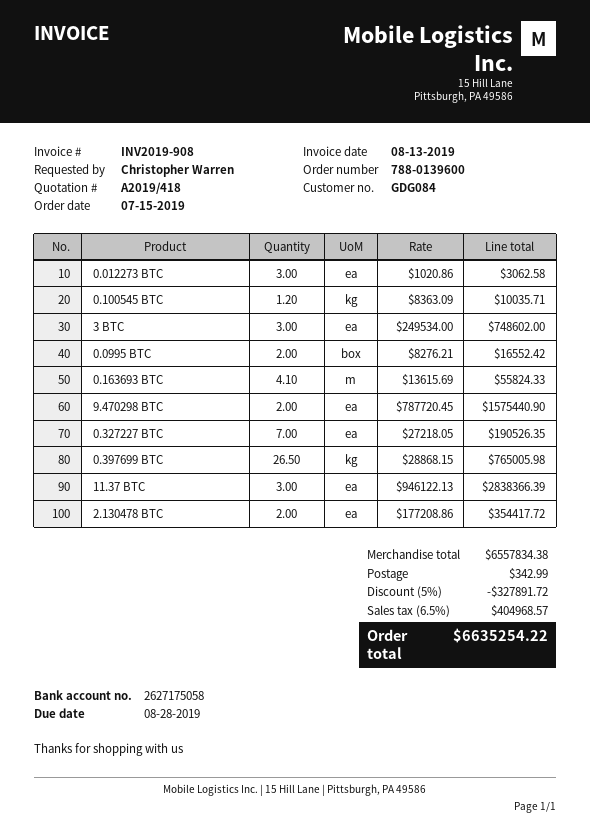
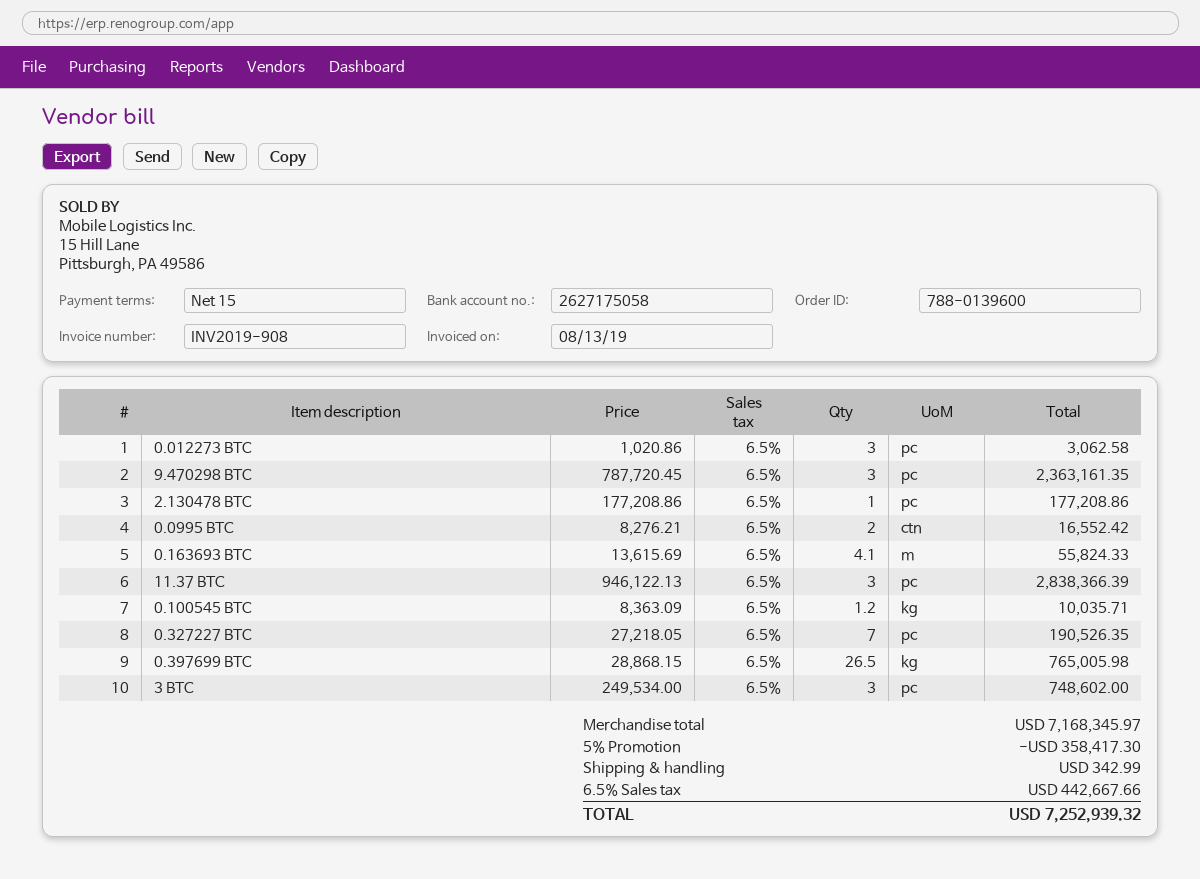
9.470298 BTC: 2 x 787720.45 = 1575440.90 -> 3 x 787720.45 = 2363161.35
2.130478 BTC: 2 x 177208.86 = 354417.72 -> 1 x 177208.86 = 177208.86
subtotal: 6557834.38 -> 7168345.97
discount: 5% = 327891.72 -> 5% = 358417.30
tax: 6.5% = 404968.57 -> 6.5% = 442667.66
total: 6635254.22 -> 7252939.32

